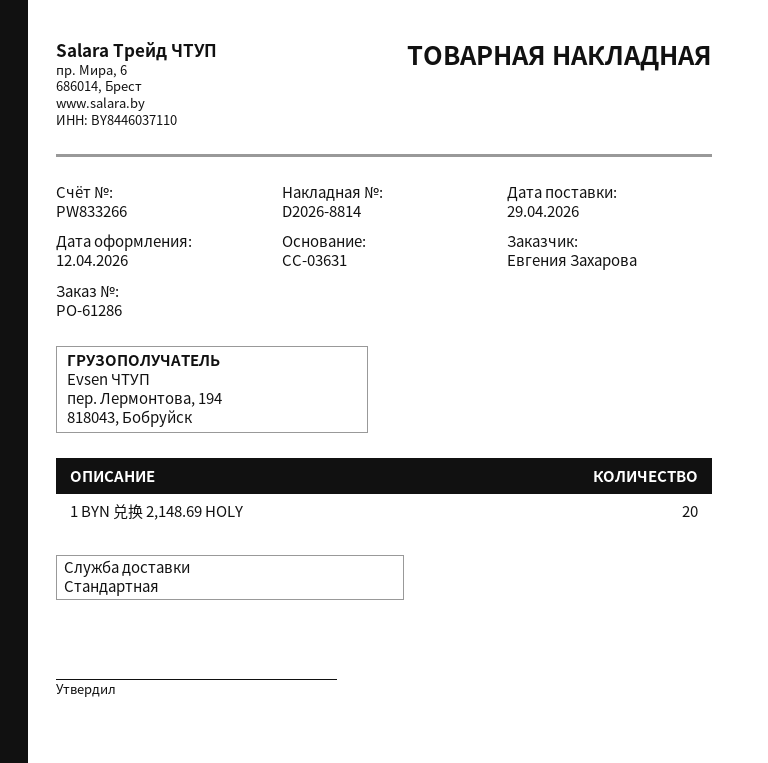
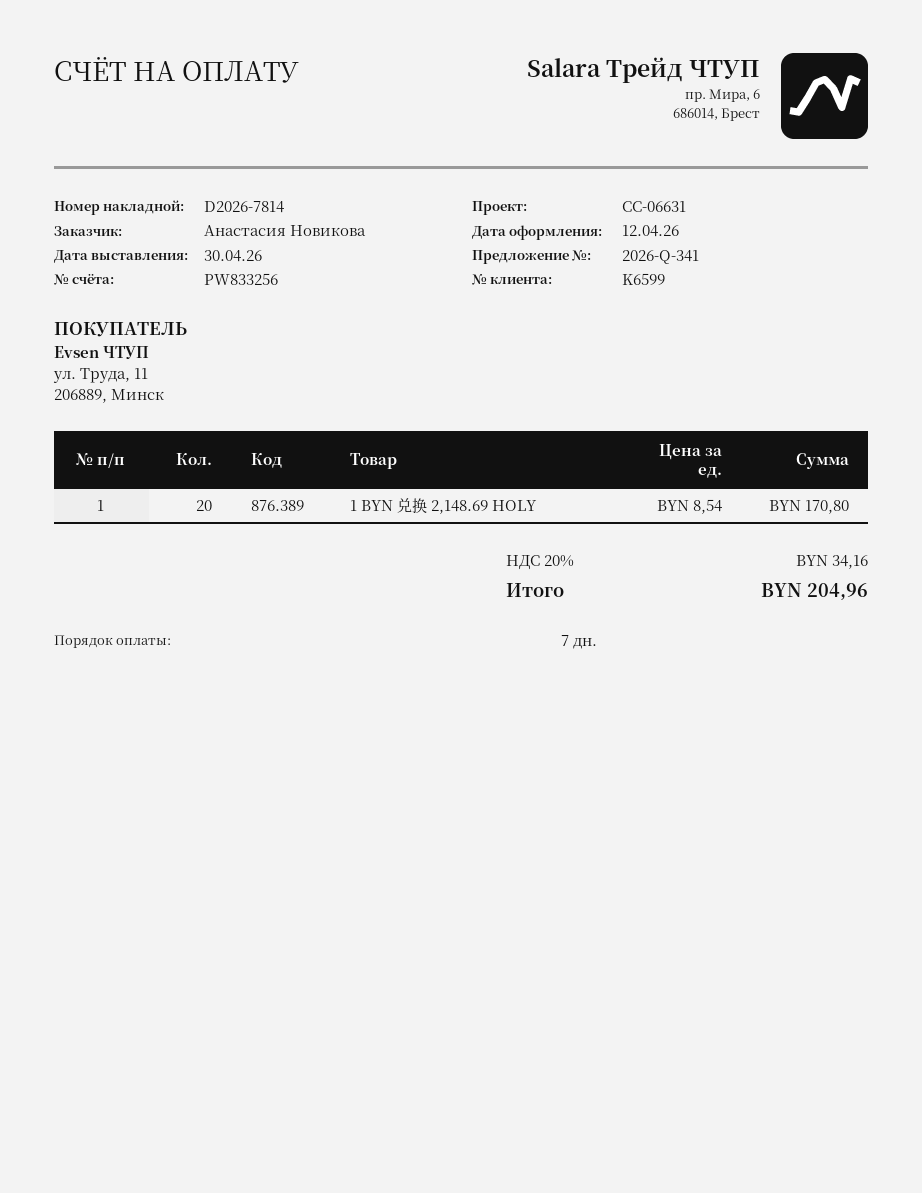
delivery note number: D2026-8814 -> D2026-7814
invoice number: PW833266 -> PW833256
reference: CC-03631 -> CC-06631
ordered by: Евгения Захарова -> Анастасия Новикова

